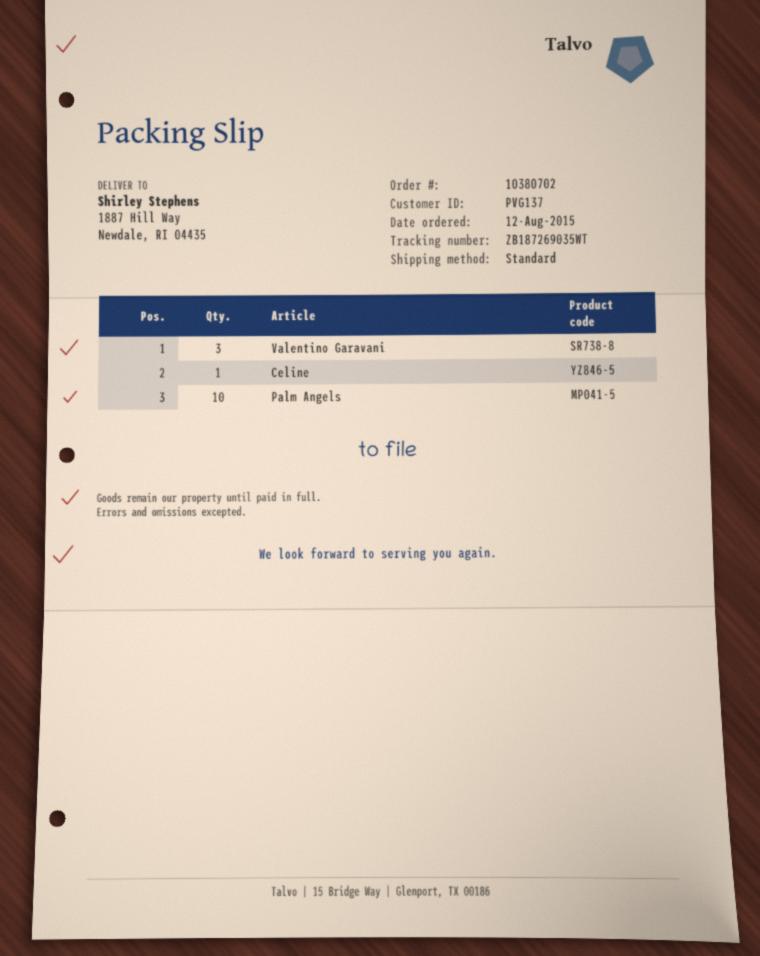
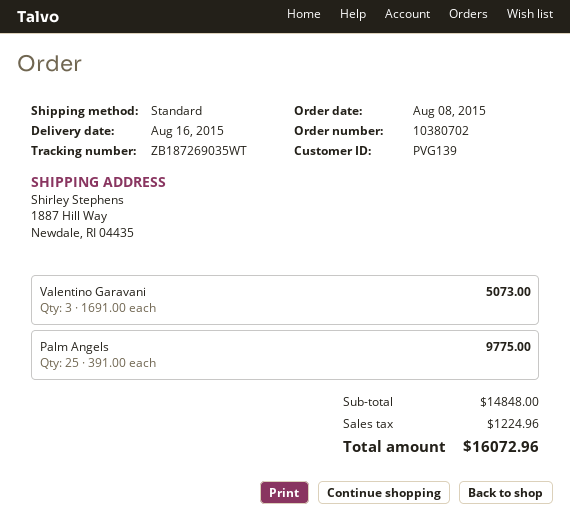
order date: 2015-08-12 -> 2015-08-08
customer number: PVG137 -> PVG139
Celine: 1 -> none
Palm Angels: 10 -> 25

